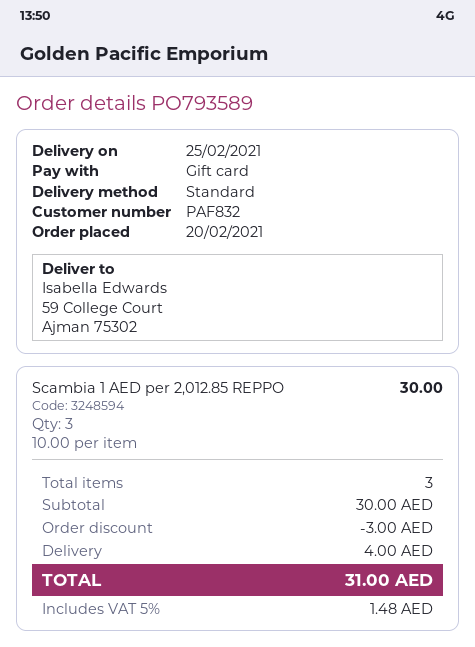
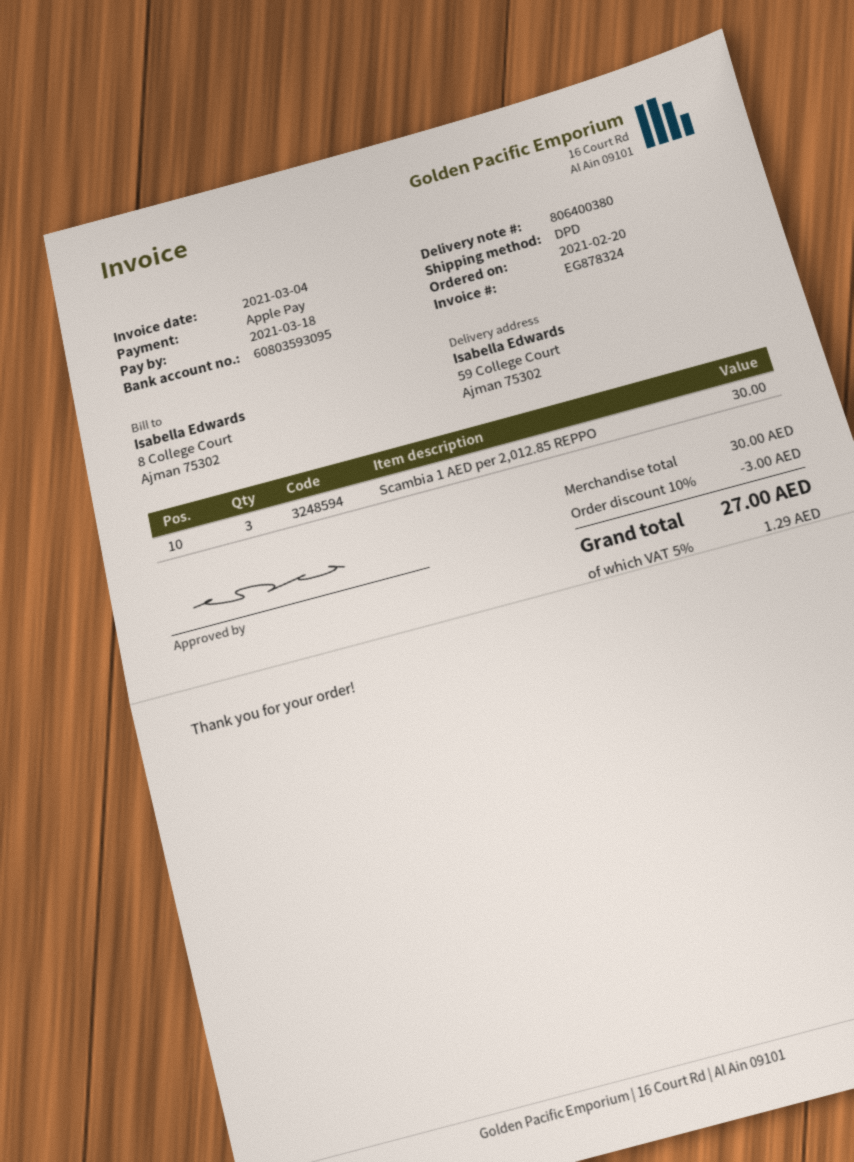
payment method: gift card -> Apple Pay
shipping method: standard -> DPD
shipping: 4.00 -> none
tax: 5% = 1.48 -> 5% = 1.29
total: 31.00 -> 27.00

